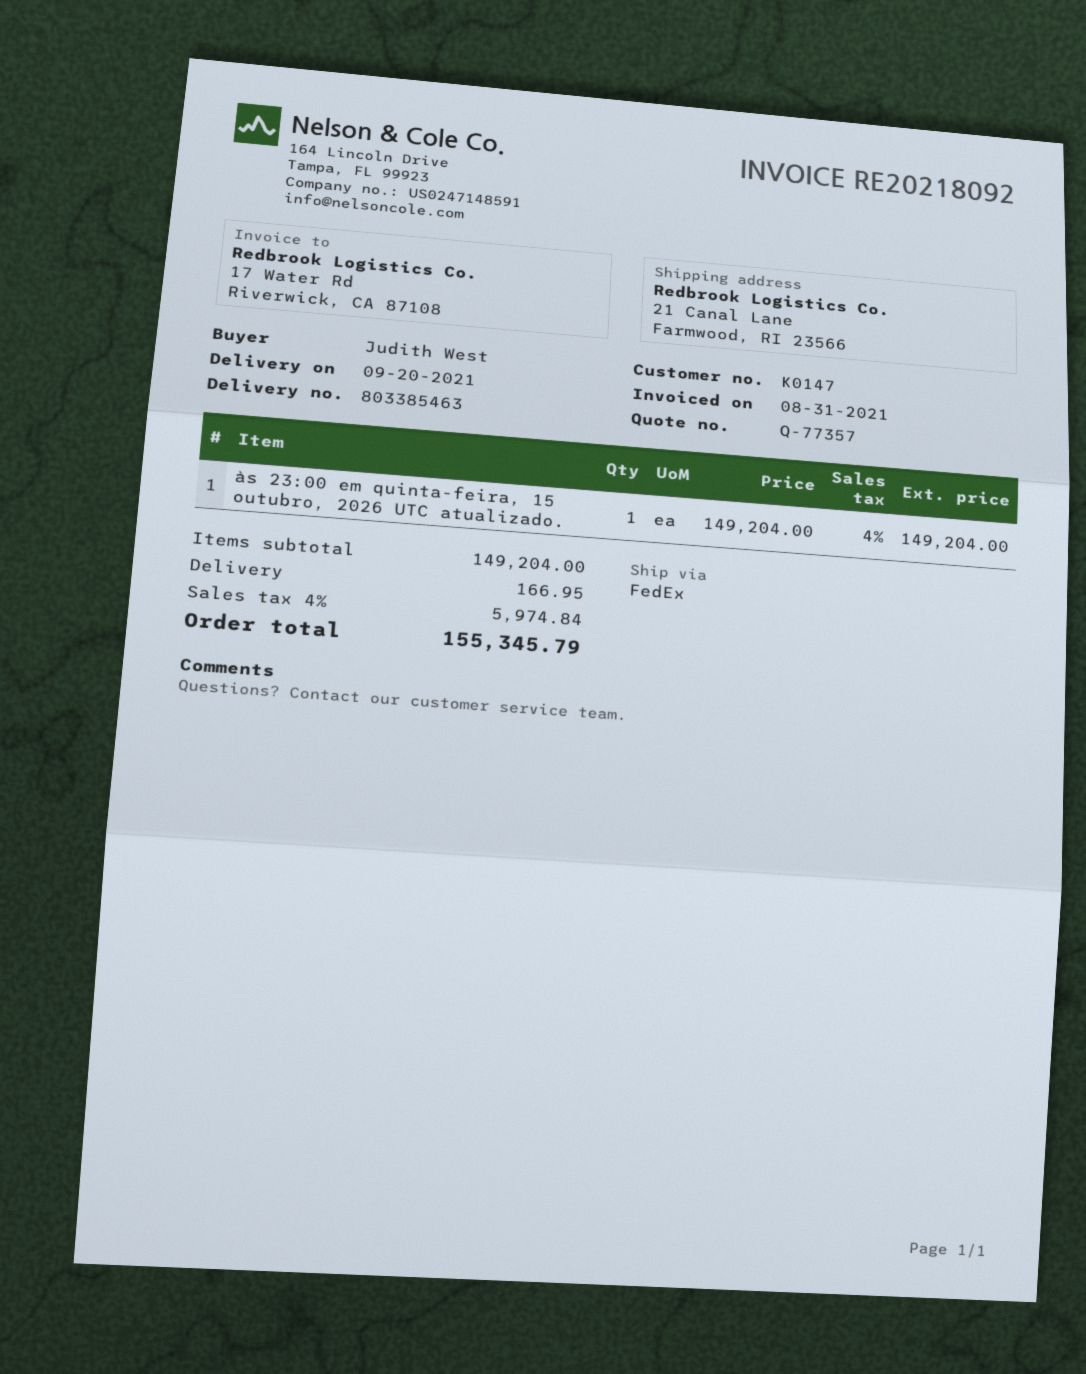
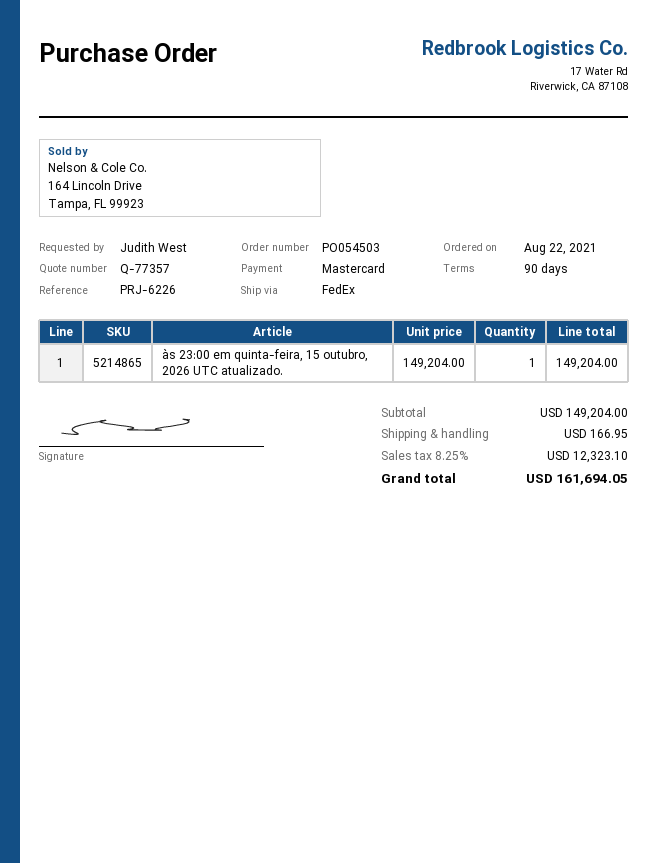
tax: 4% = 5974.84 -> 8.25% = 12323.10
total: 155345.79 -> 161694.05

